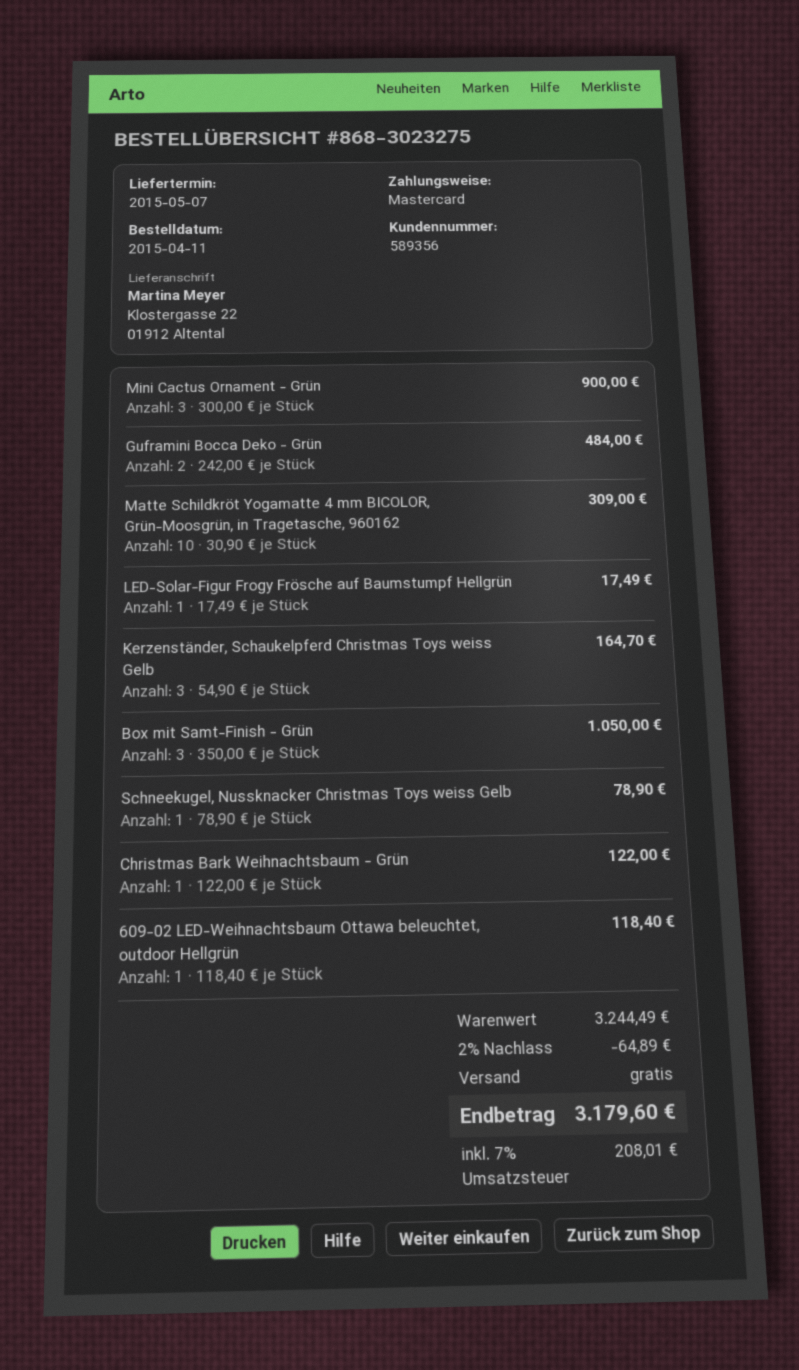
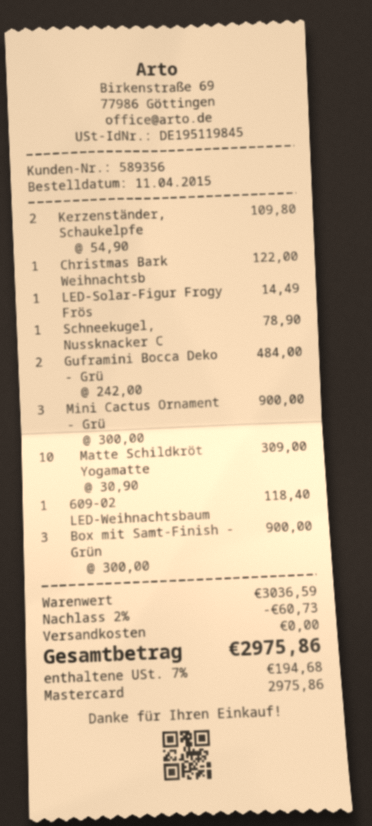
LED-Solar-Figur Frogy Frösche auf Baumstumpf Hellgrün: 1 x 17.49 = 17.49 -> 1 x 14.49 = 14.49
Kerzenständer, Schaukelpferd Christmas Toys weiss Gelb: 3 x 54.90 = 164.70 -> 2 x 54.90 = 109.80
Box mit Samt-Finish - Grün: 3 x 350.00 = 1050.00 -> 3 x 300.00 = 900.00
subtotal: 3244.49 -> 3036.59
discount: 2% = 64.89 -> 2% = 60.73
tax: 7% = 208.01 -> 7% = 194.68
total: 3179.60 -> 2975.86

